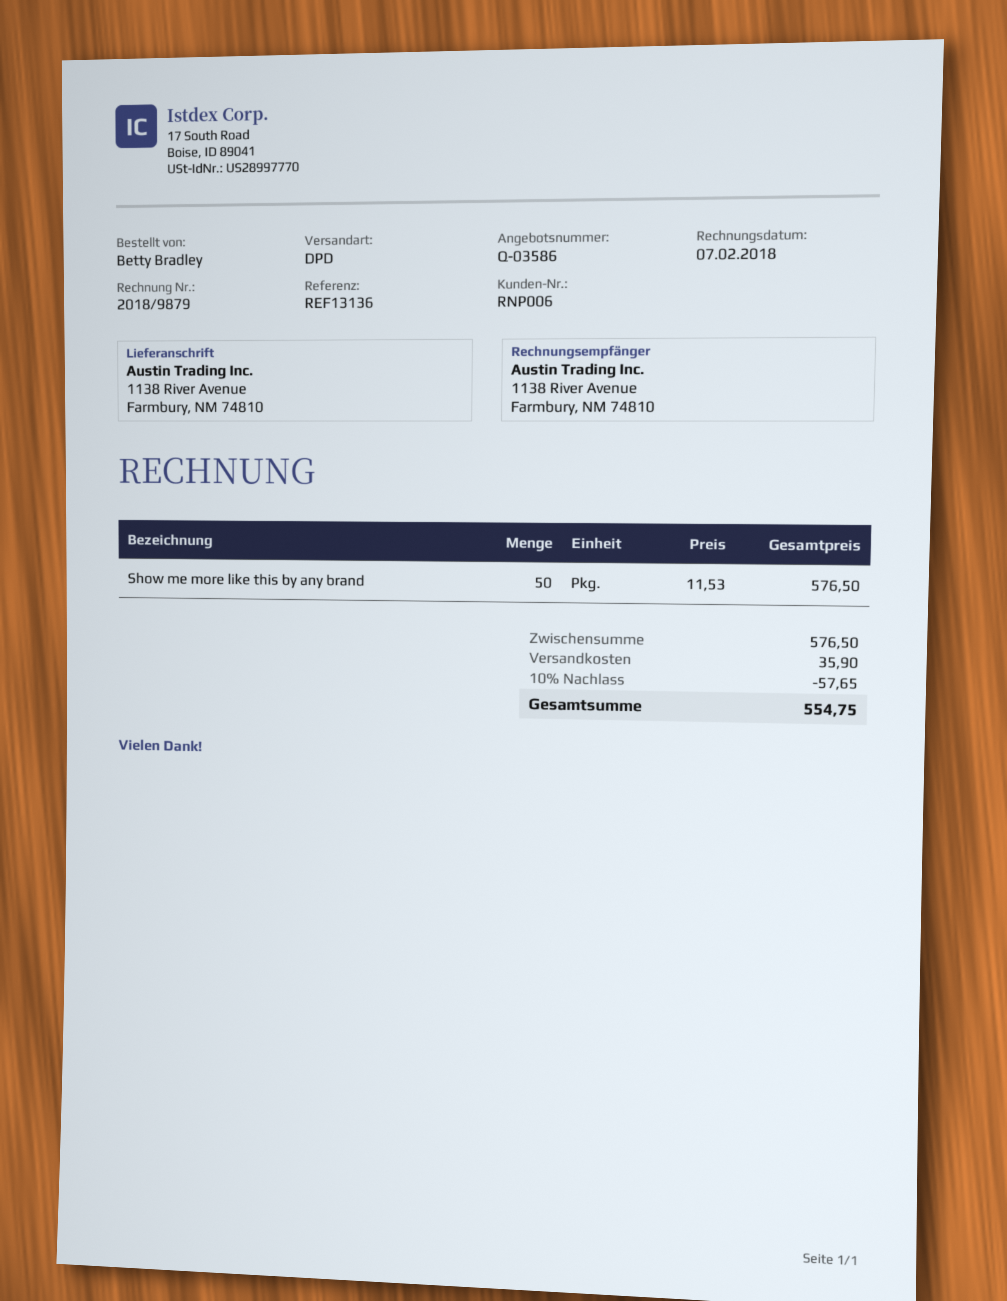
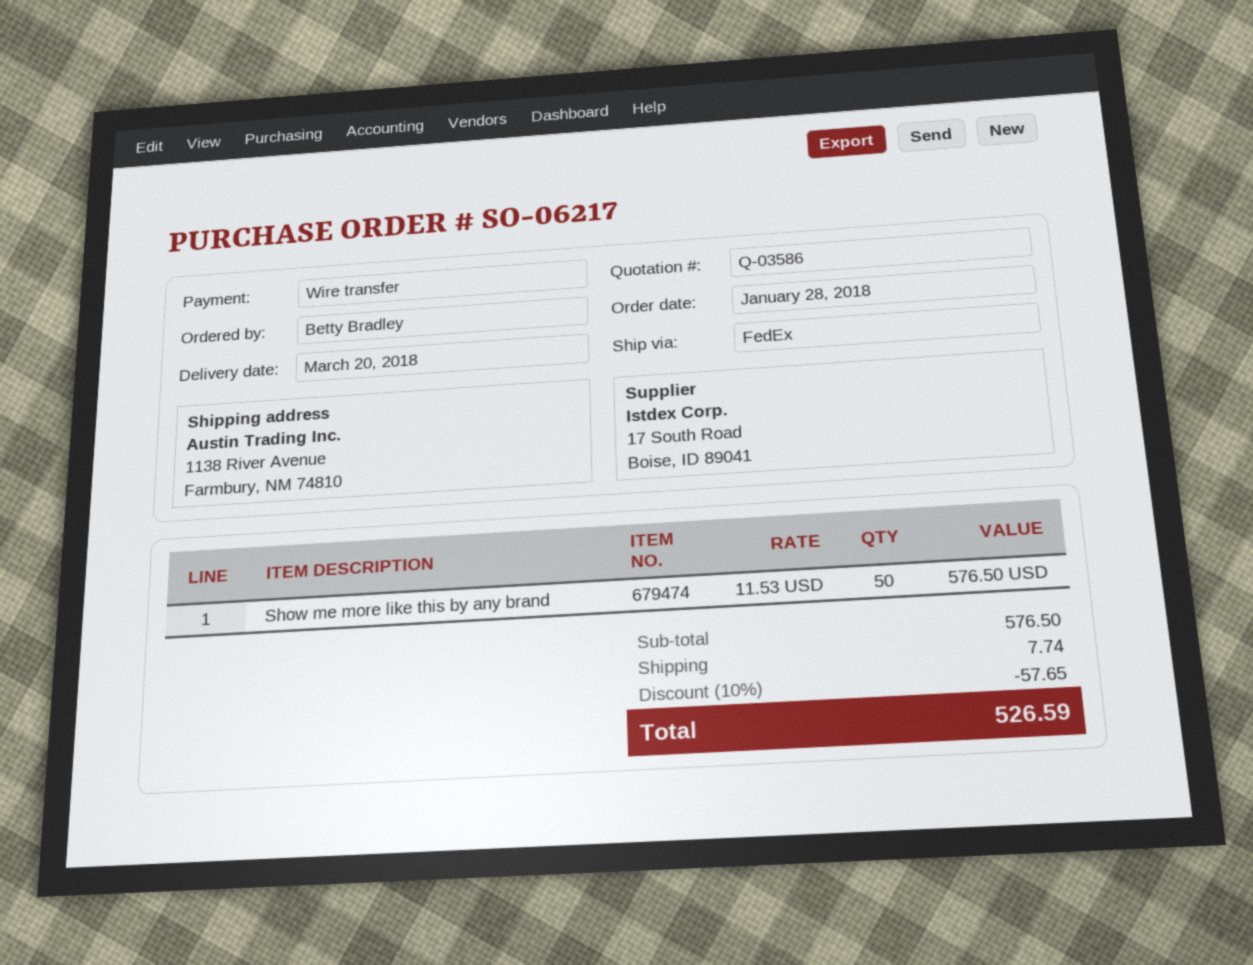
shipping method: DPD -> FedEx
shipping: 35.90 -> 7.74
total: 554.75 -> 526.59

